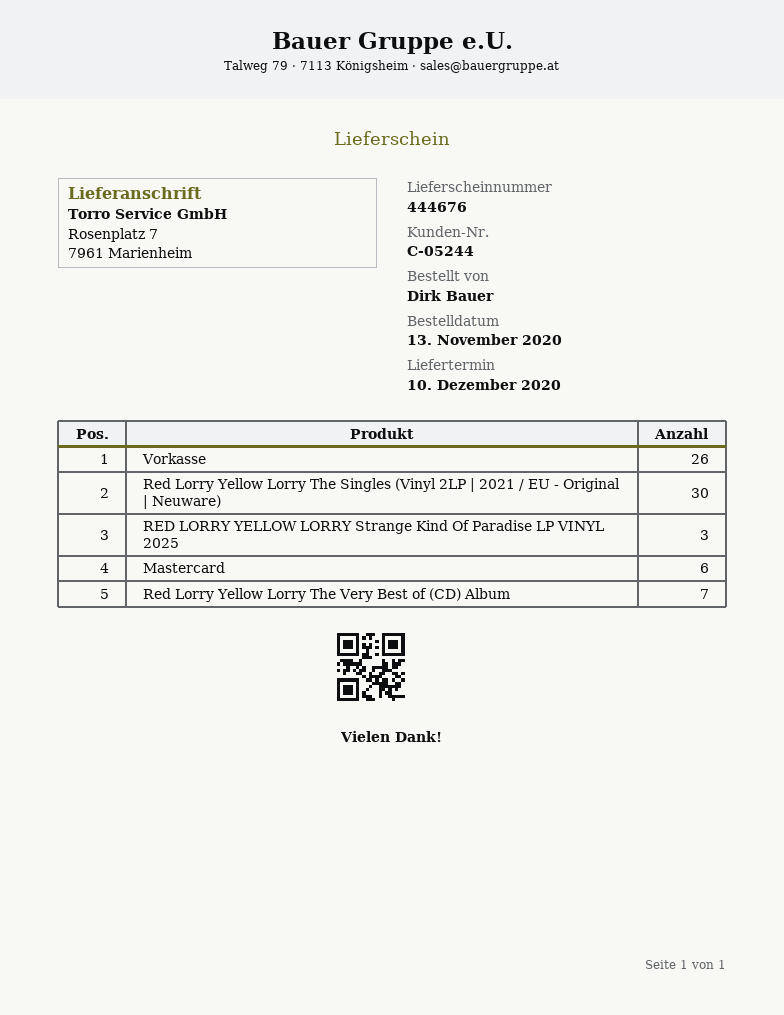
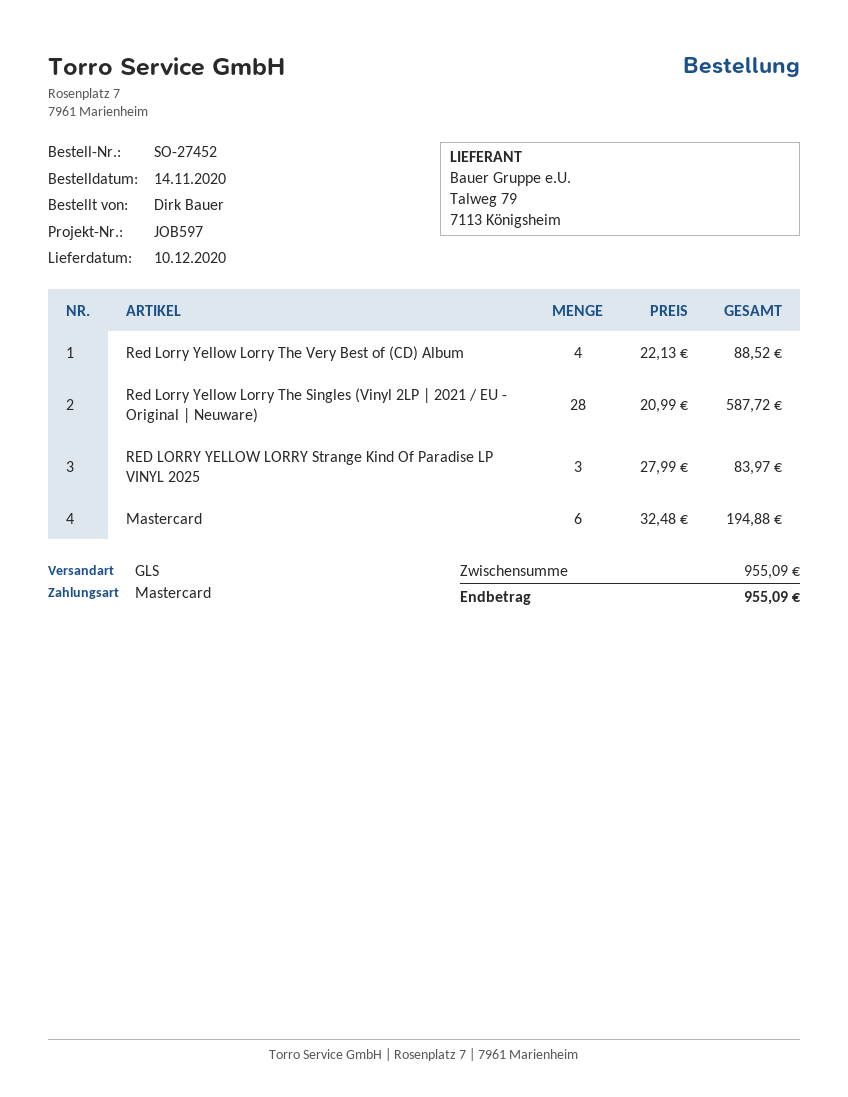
order date: 2020-11-13 -> 2020-11-14
Vorkasse: 26 -> none
Red Lorry Yellow Lorry The Singles (Vinyl 2LP | 2021 / EU - Original | Neuware): 30 -> 28
Red Lorry Yellow Lorry The Very Best of (CD) Album: 7 -> 4

